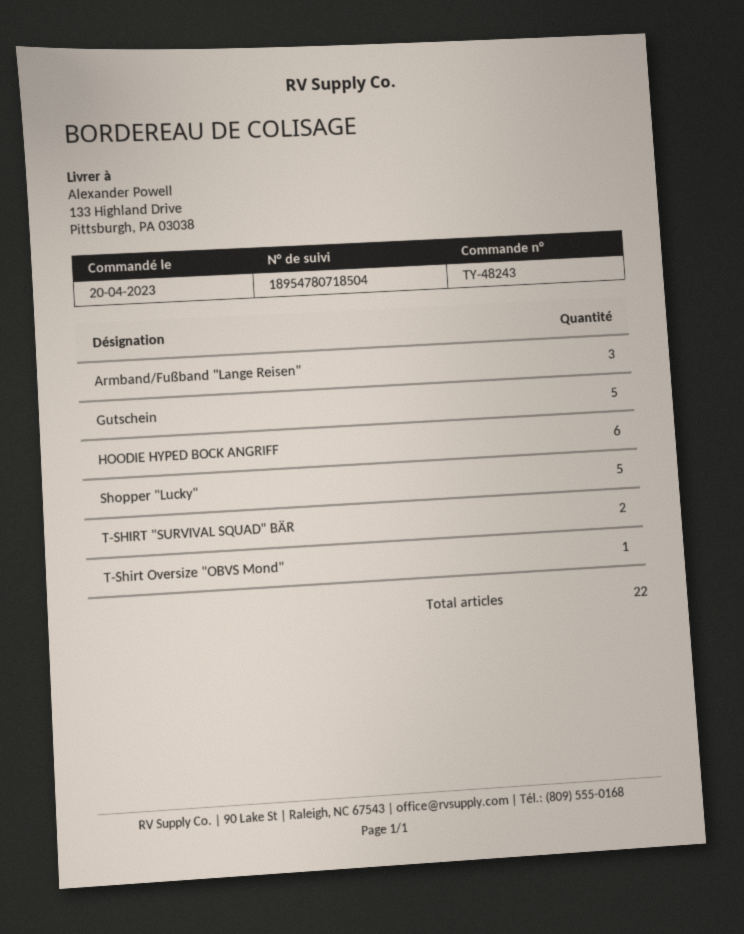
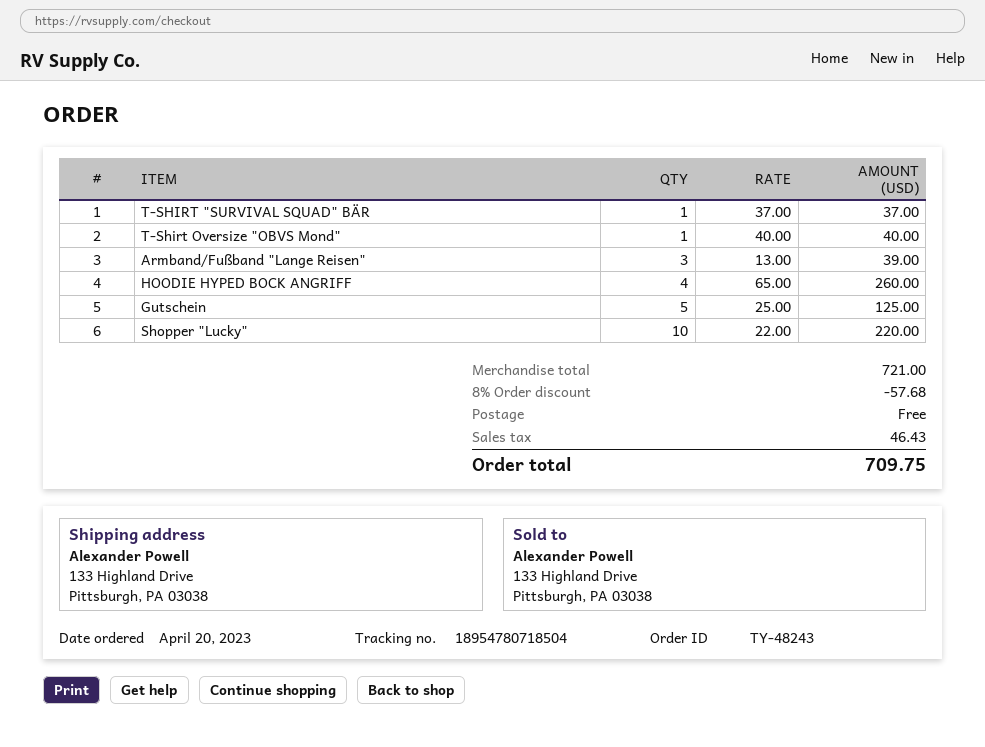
HOODIE HYPED BOCK ANGRIFF: 6 -> 4
Shopper "Lucky": 5 -> 10
T-SHIRT "SURVIVAL SQUAD" BÄR: 2 -> 1

